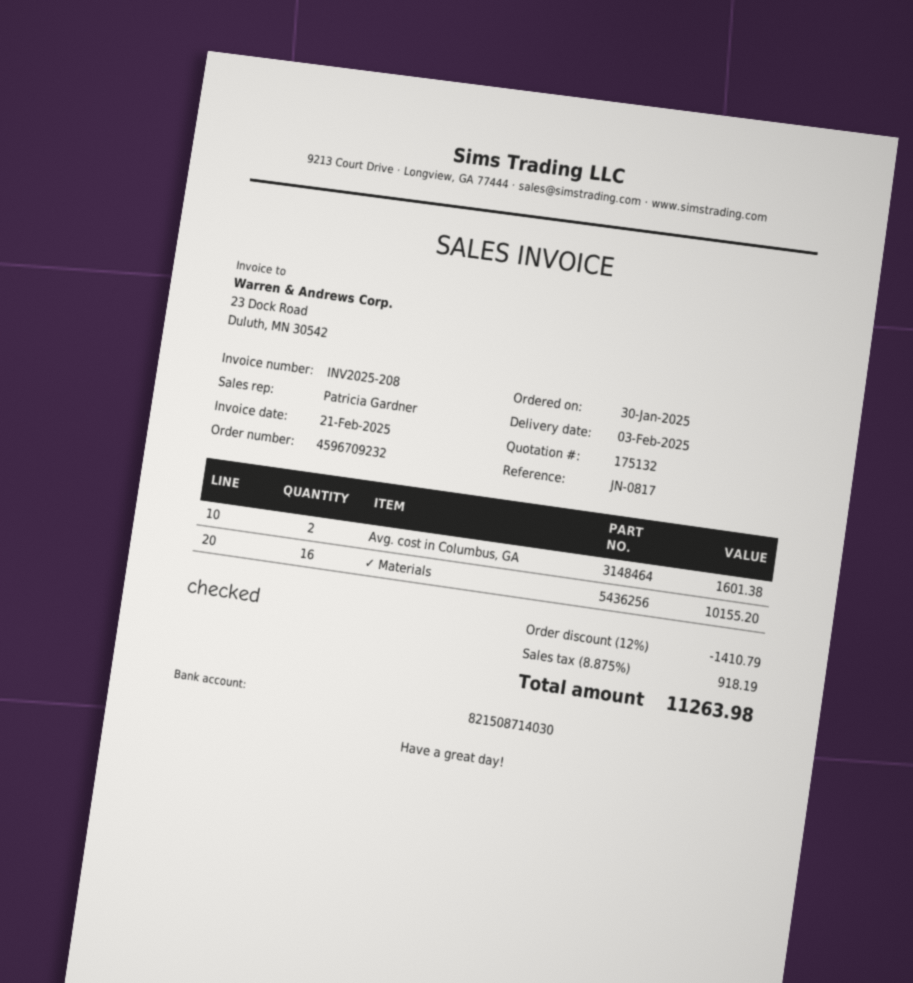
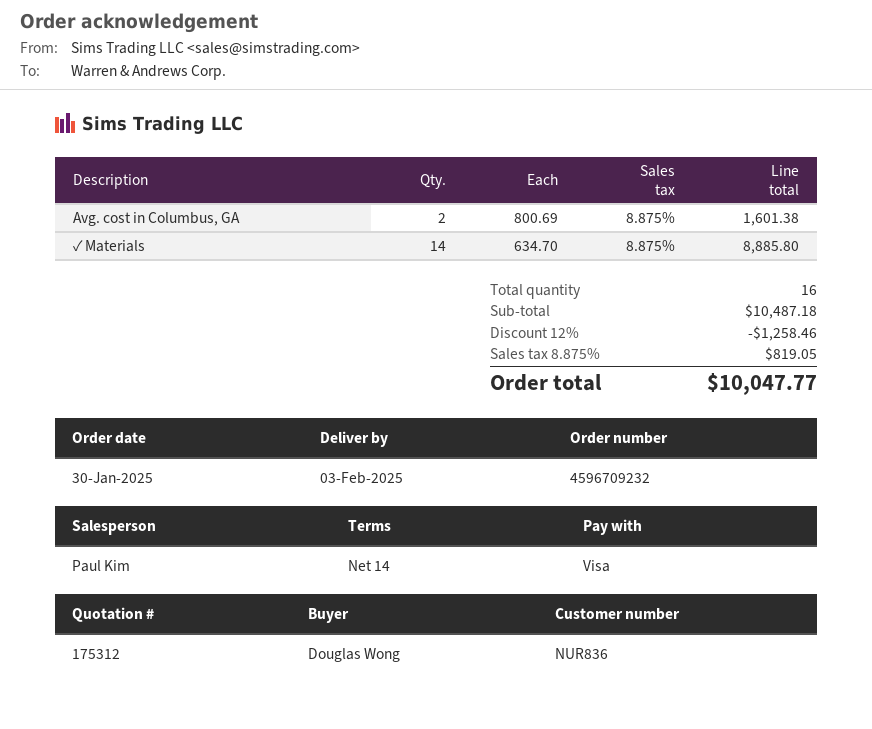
quote number: 175132 -> 175312
sales rep: Patricia Gardner -> Paul Kim
✓ Materials: 16 for 10155.20 -> 14 for 8885.80
discount: 12% = 1410.79 -> 12% = 1258.46
tax: 8.875% = 918.19 -> 8.875% = 819.05
total: 11263.98 -> 10047.77

